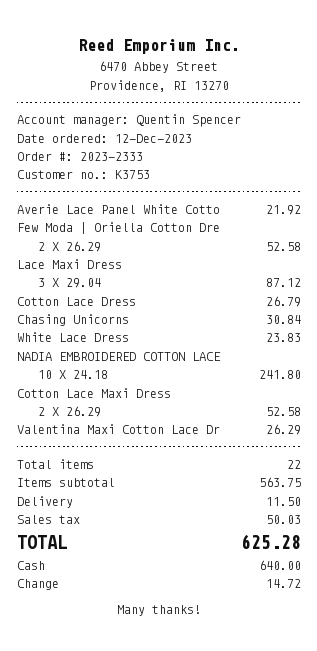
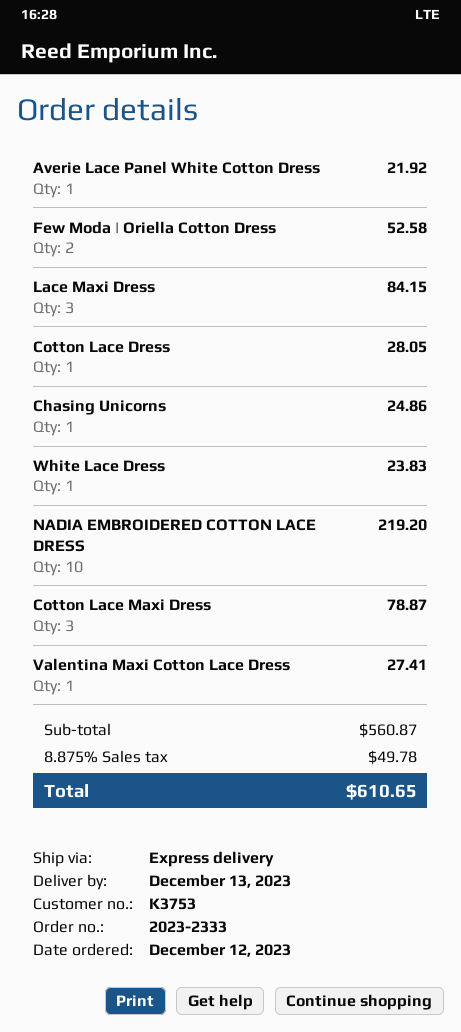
Lace Maxi Dress: 3 for 87.12 -> 3 for 84.15
Cotton Lace Dress: 1 for 26.79 -> 1 for 28.05
Chasing Unicorns: 1 for 30.84 -> 1 for 24.86
NADIA EMBROIDERED COTTON LACE: 10 for 241.80 -> 10 for 219.20
Cotton Lace Maxi Dress: 2 for 52.58 -> 3 for 78.87
Valentina Maxi Cotton Lace Dr: 1 for 26.29 -> 1 for 27.41
subtotal: 563.75 -> 560.87
shipping: 11.50 -> none
tax: 50.03 -> 49.78
total: 625.28 -> 610.65

